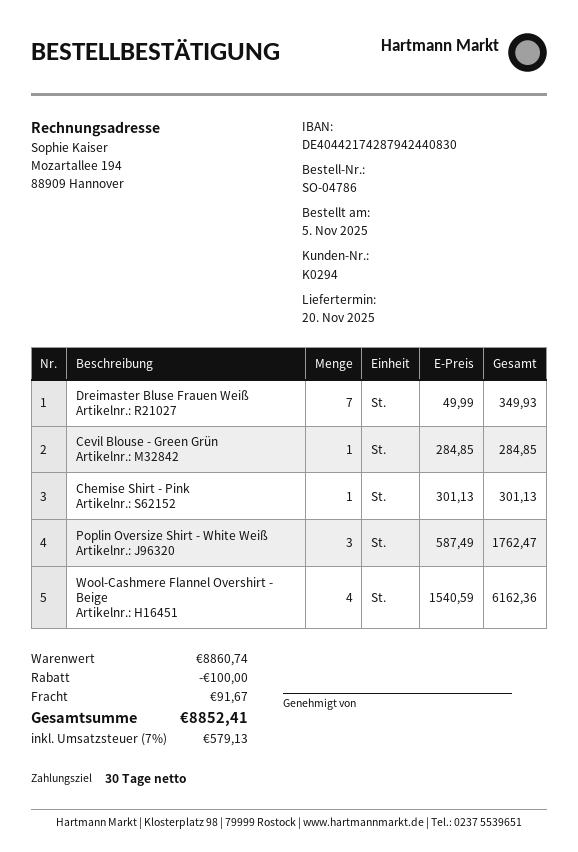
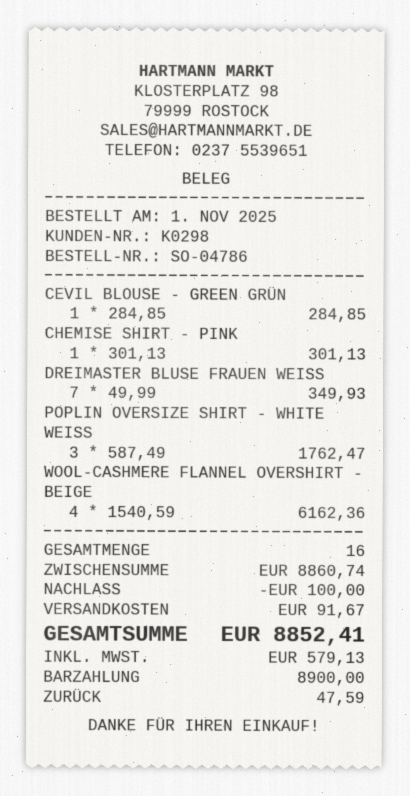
order date: 2025-11-05 -> 2025-11-01
customer number: K0294 -> K0298

